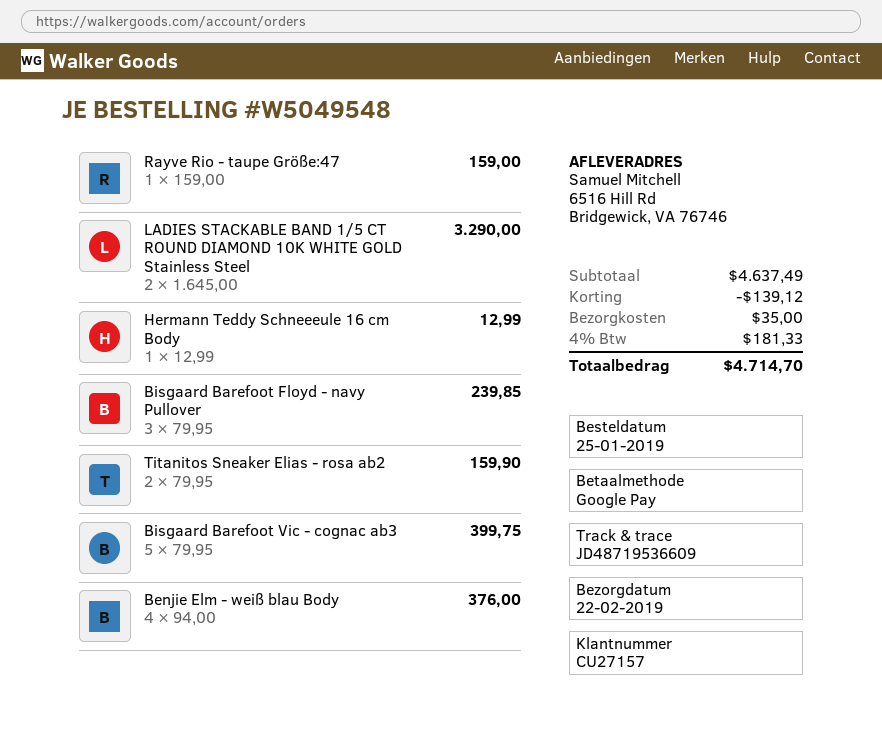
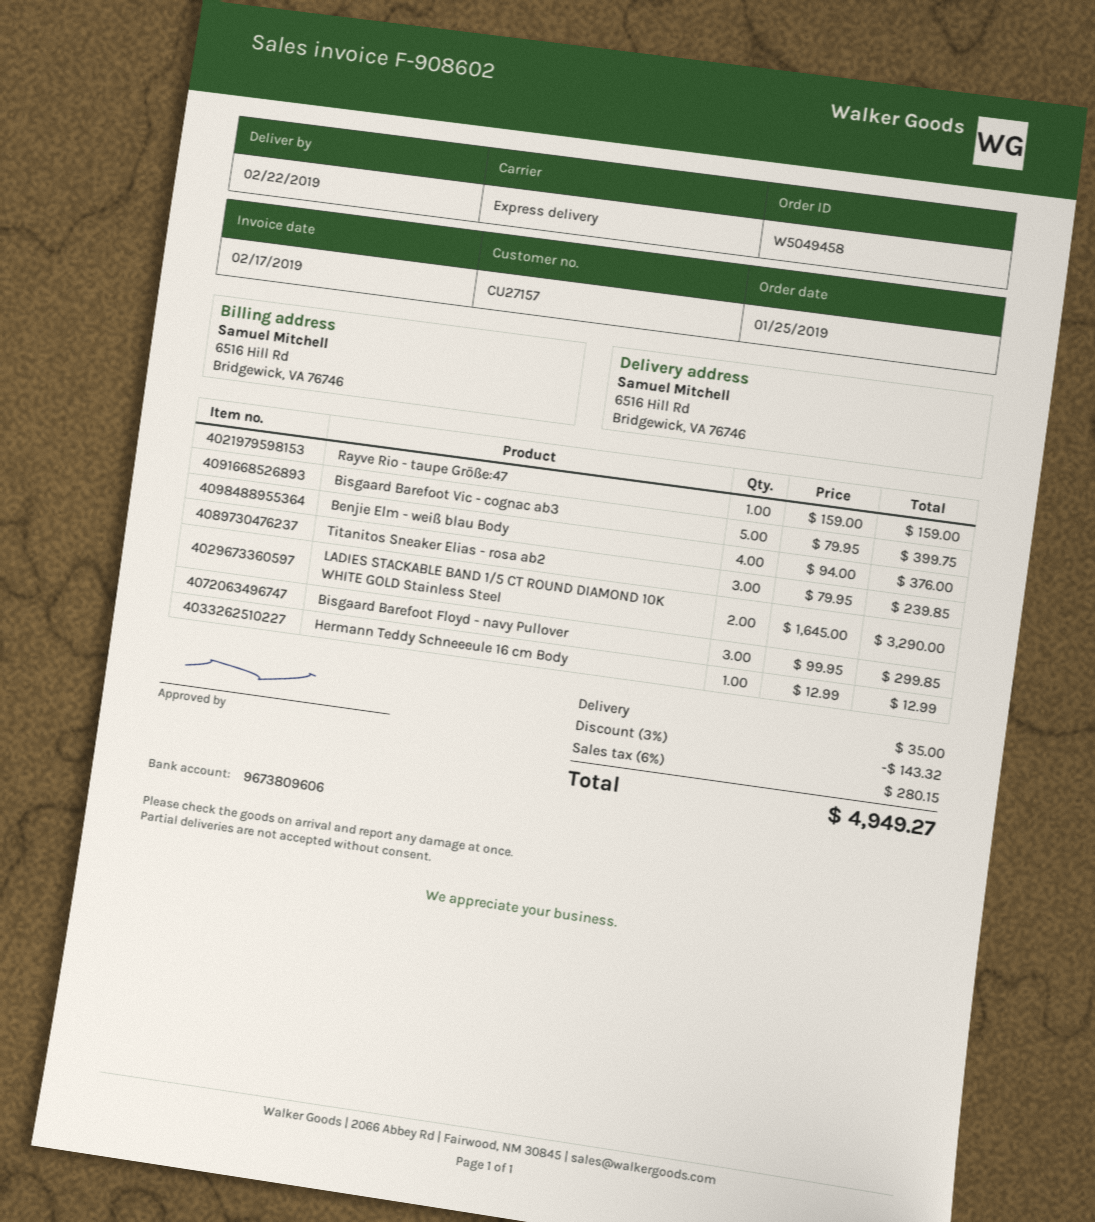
order number: W5049548 -> W5049458
Bisgaard Barefoot Floyd - navy Pullover: 3 x 79.95 = 239.85 -> 3 x 99.95 = 299.85
Titanitos Sneaker Elias - rosa ab2: 2 x 79.95 = 159.90 -> 3 x 79.95 = 239.85
discount: 139.12 -> 143.32
tax: 4% = 181.33 -> 6% = 280.15
total: 4714.70 -> 4949.27

